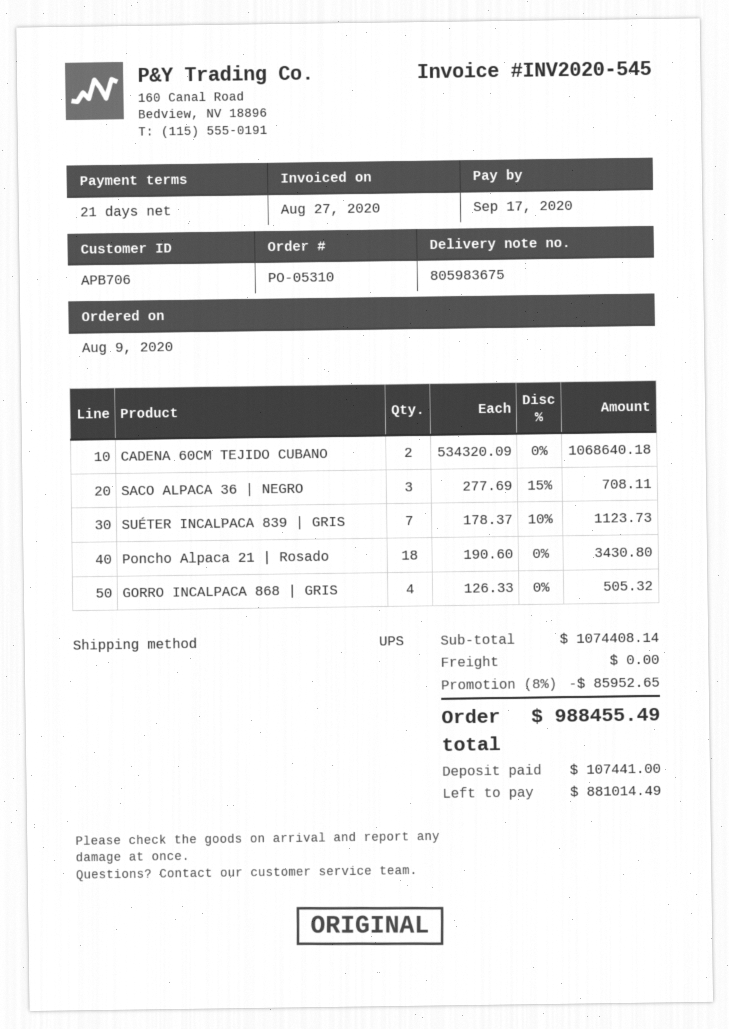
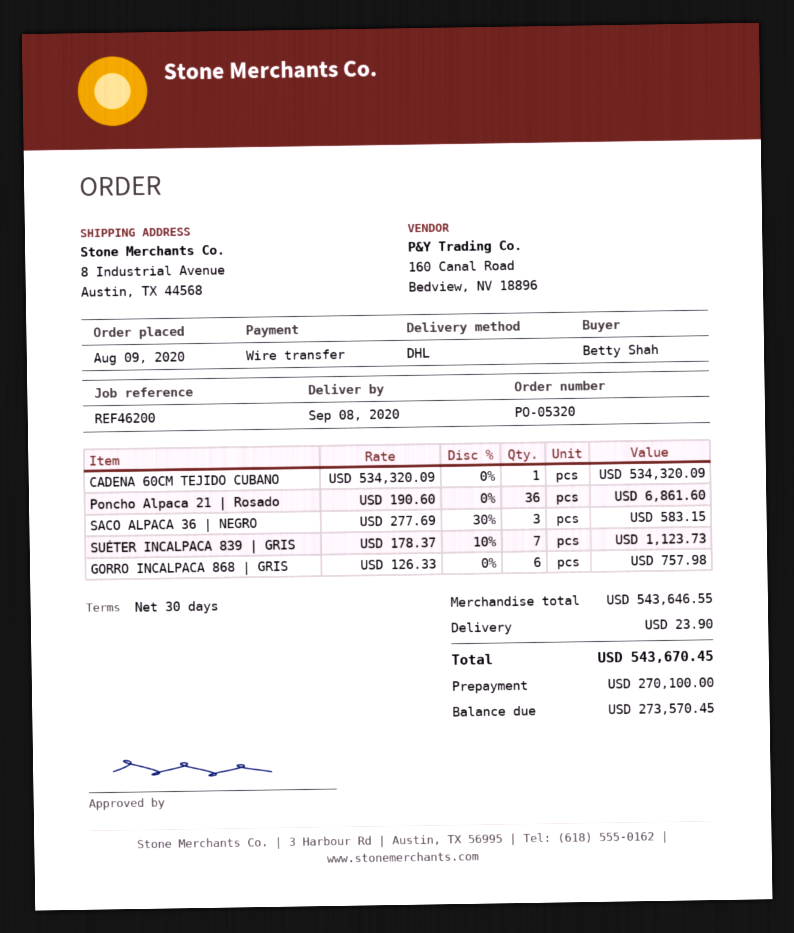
order number: PO-05310 -> PO-05320
payment terms: 21 days -> 30 days
shipping method: UPS -> DHL
CADENA 60CM TEJIDO CUBANO: 2 x 534320.09 = 1068640.18 -> 1 x 534320.09 = 534320.09
SACO ALPACA 36 | NEGRO: 3 x 277.69 - 15% = 708.11 -> 3 x 277.69 - 30% = 583.15
Poncho Alpaca 21 | Rosado: 18 x 190.60 = 3430.80 -> 36 x 190.60 = 6861.60
GORRO INCALPACA 868 | GRIS: 4 x 126.33 = 505.32 -> 6 x 126.33 = 757.98
subtotal: 1074408.14 -> 543646.55
discount: 8% = 85952.65 -> none
shipping: 0.00 -> 23.90
total: 988455.49 -> 543670.45
deposit: 107441.00 -> 270100.00
balance: 881014.49 -> 273570.45

